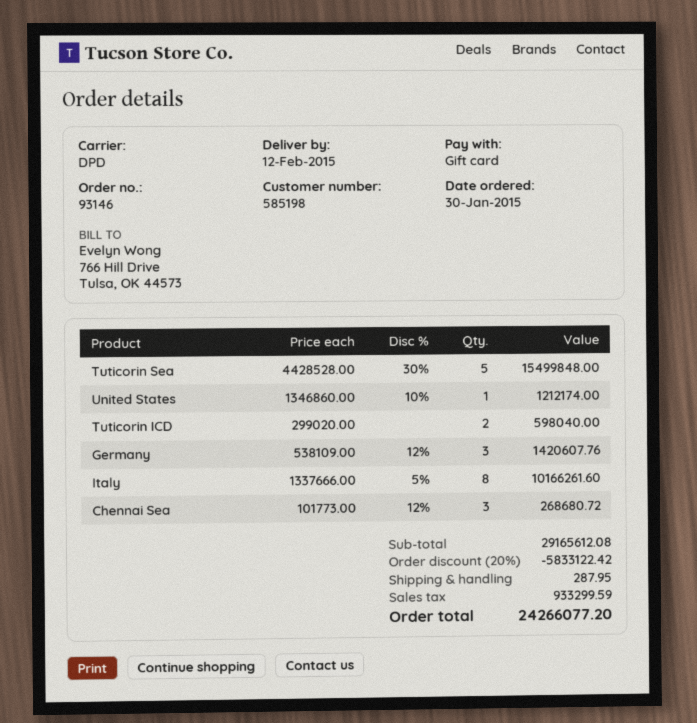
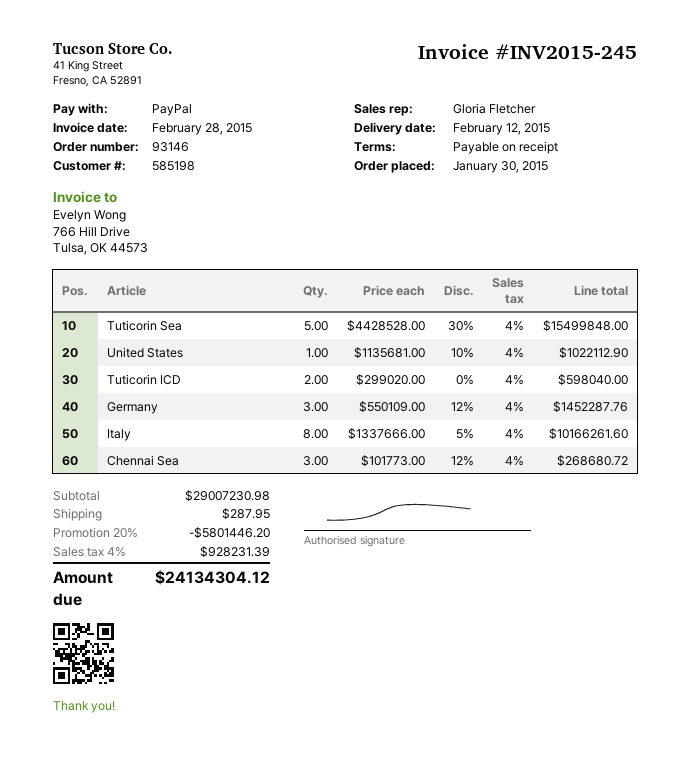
payment method: gift card -> PayPal
United States: 1 x 1346860.00 - 10% = 1212174.00 -> 1 x 1135681.00 - 10% = 1022112.90
Germany: 3 x 538109.00 - 12% = 1420607.76 -> 3 x 550109.00 - 12% = 1452287.76
subtotal: 29165612.08 -> 29007230.98
discount: 20% = 5833122.42 -> 20% = 5801446.20
tax: 933299.59 -> 928231.39
total: 24266077.20 -> 24134304.12

